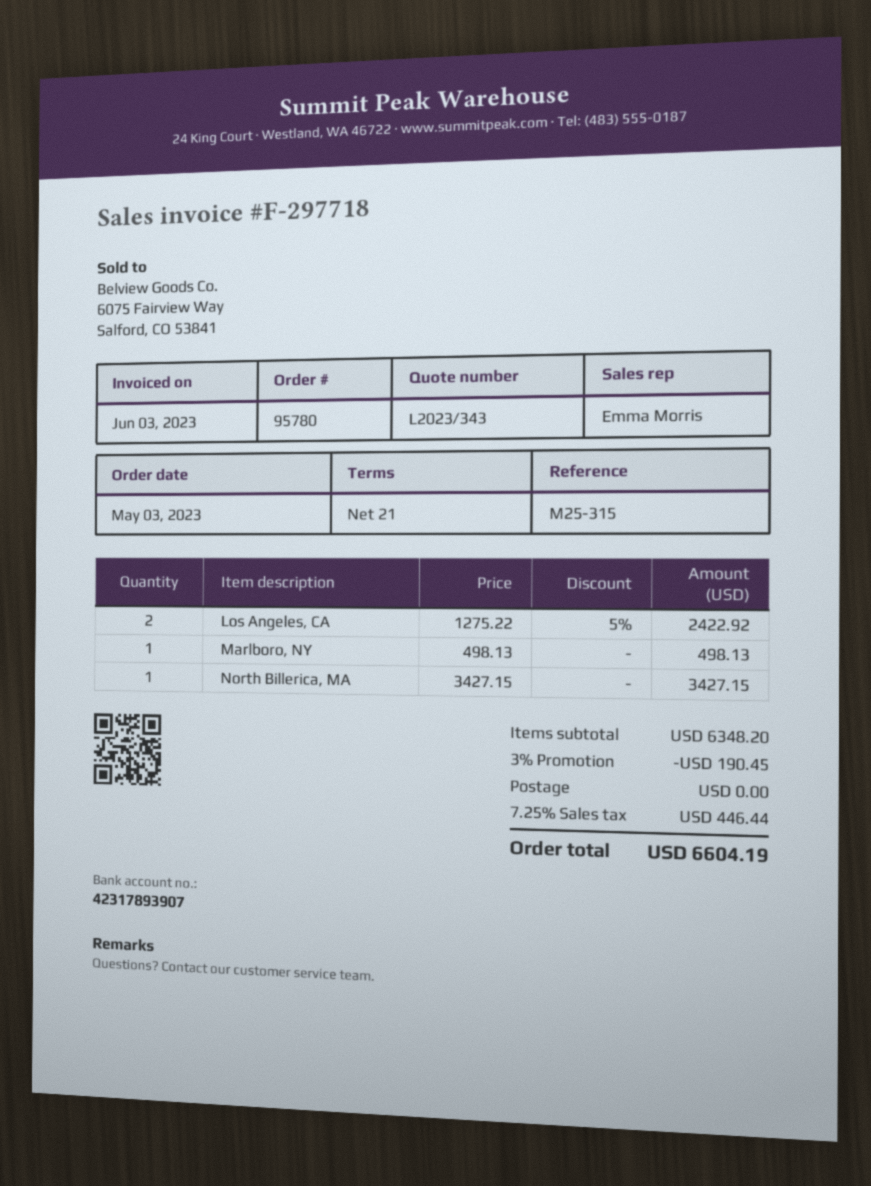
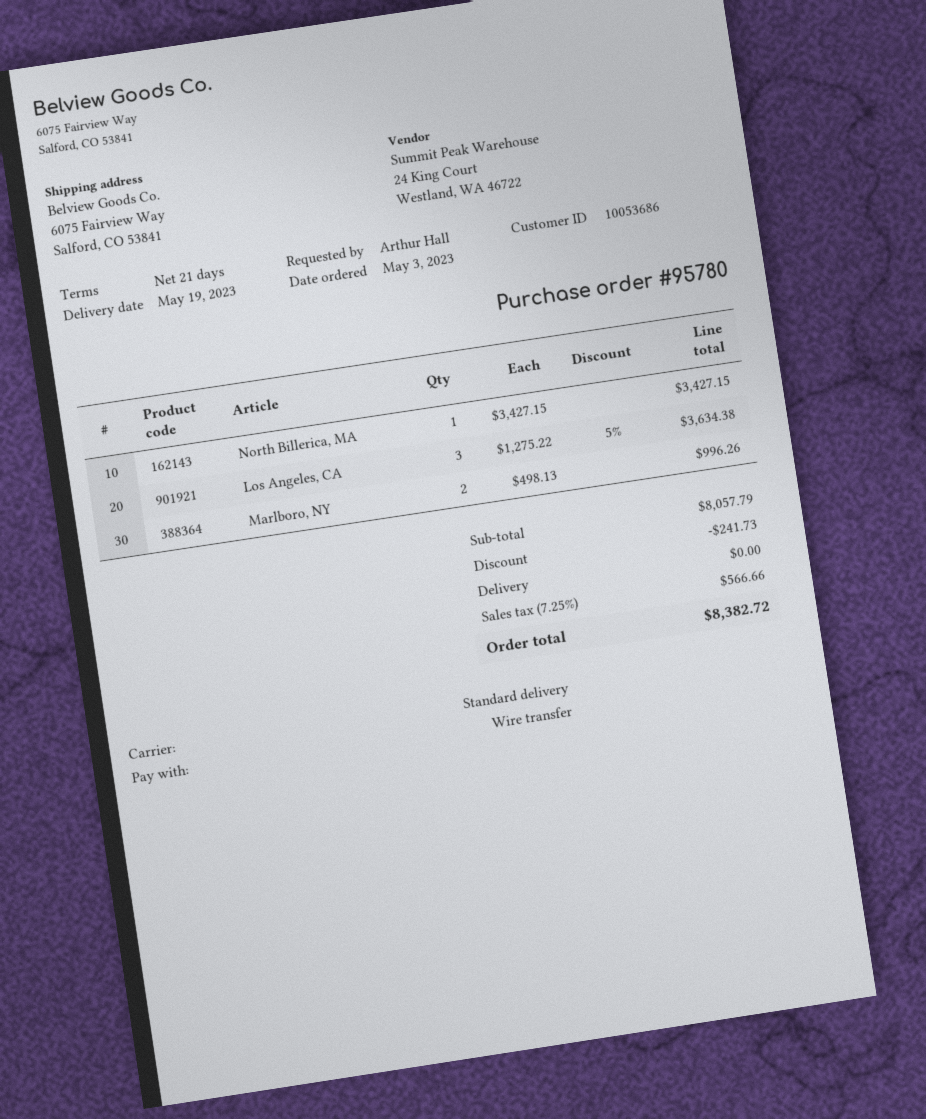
Los Angeles, CA: 2 x 1275.22 - 5% = 2422.92 -> 3 x 1275.22 - 5% = 3634.38
Marlboro, NY: 1 x 498.13 = 498.13 -> 2 x 498.13 = 996.26
subtotal: 6348.20 -> 8057.79
discount: 190.45 -> 241.73
tax: 7.25% = 446.44 -> 7.25% = 566.66
total: 6604.19 -> 8382.72

